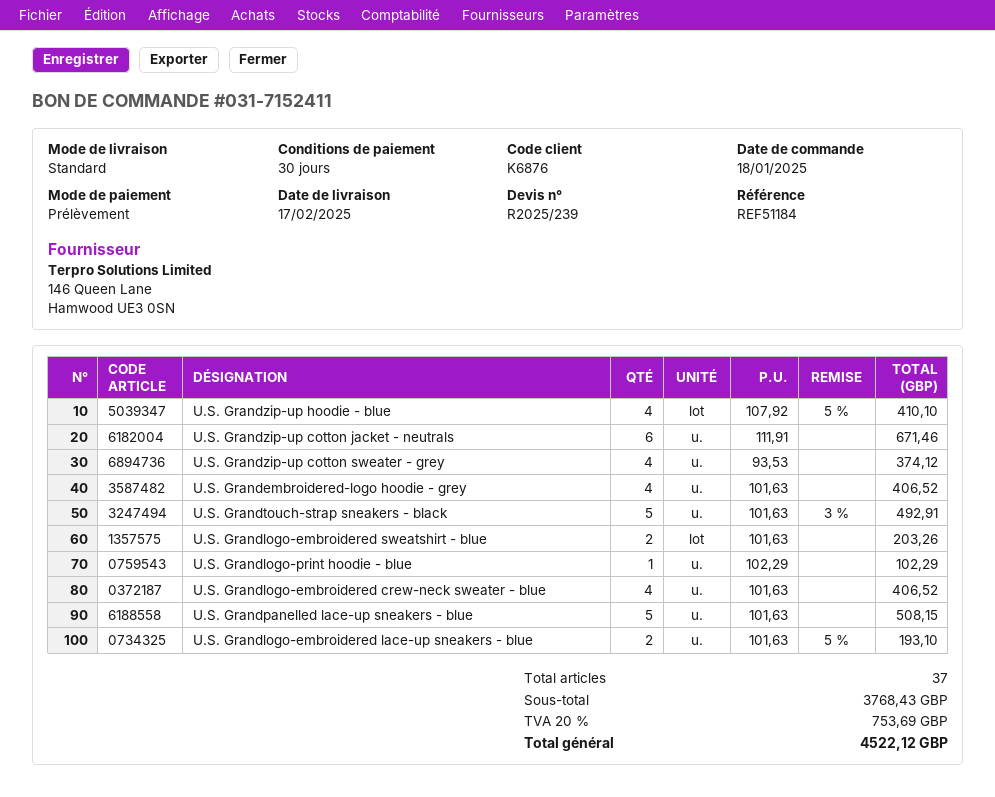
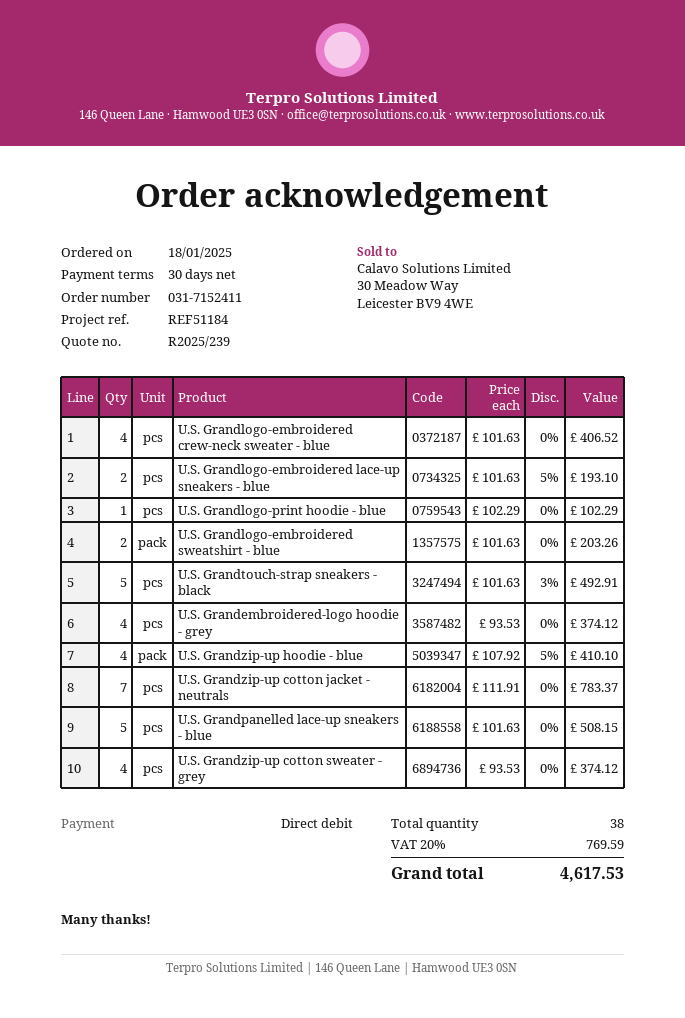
U.S. Grandzip-up cotton jacket - neutrals: 6 x 111.91 = 671.46 -> 7 x 111.91 = 783.37
U.S. Grandembroidered-logo hoodie - grey: 4 x 101.63 = 406.52 -> 4 x 93.53 = 374.12
total quantity: 37 -> 38
tax: 20% = 753.69 -> 20% = 769.59
total: 4522.12 -> 4617.53

